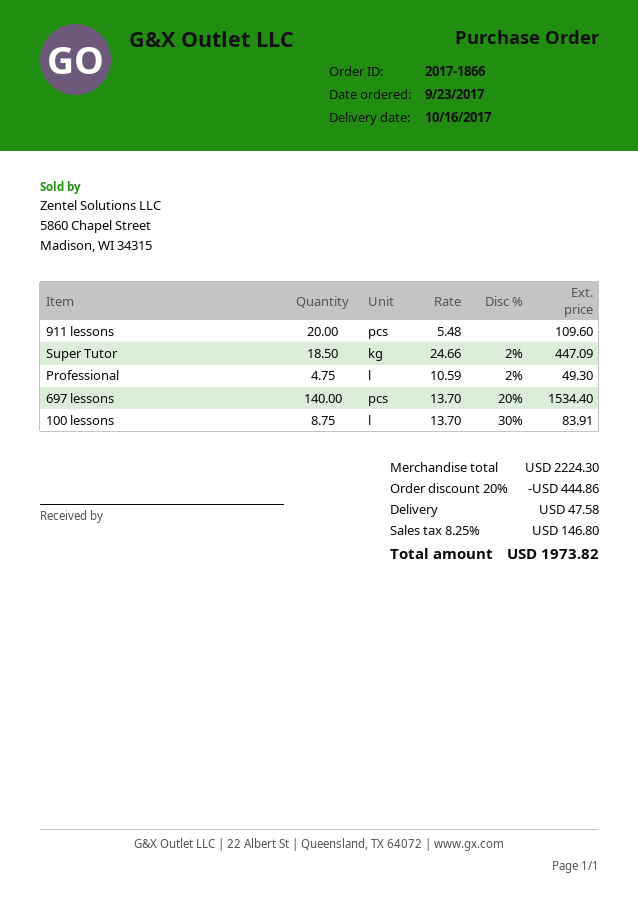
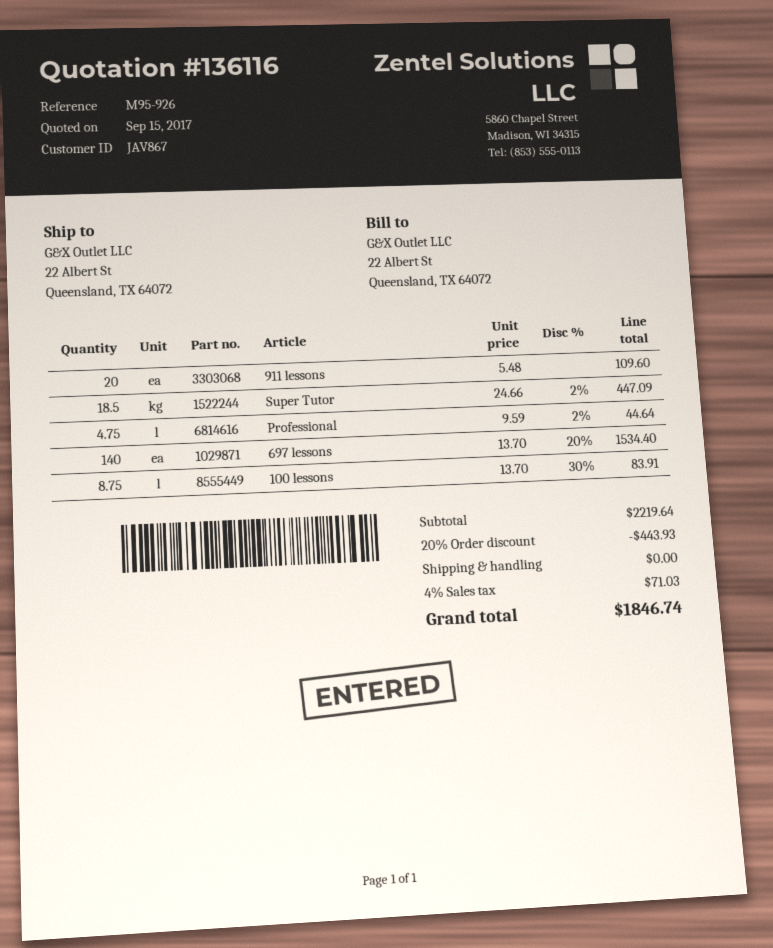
Professional: 4.75 x 10.59 - 2% = 49.30 -> 4.75 x 9.59 - 2% = 44.64
subtotal: 2224.30 -> 2219.64
discount: 20% = 444.86 -> 20% = 443.93
shipping: 47.58 -> 0.00
tax: 8.25% = 146.80 -> 4% = 71.03
total: 1973.82 -> 1846.74

